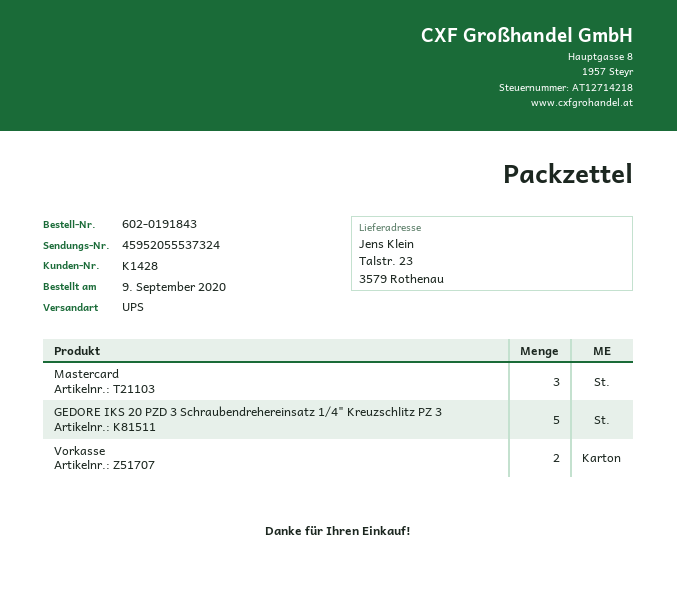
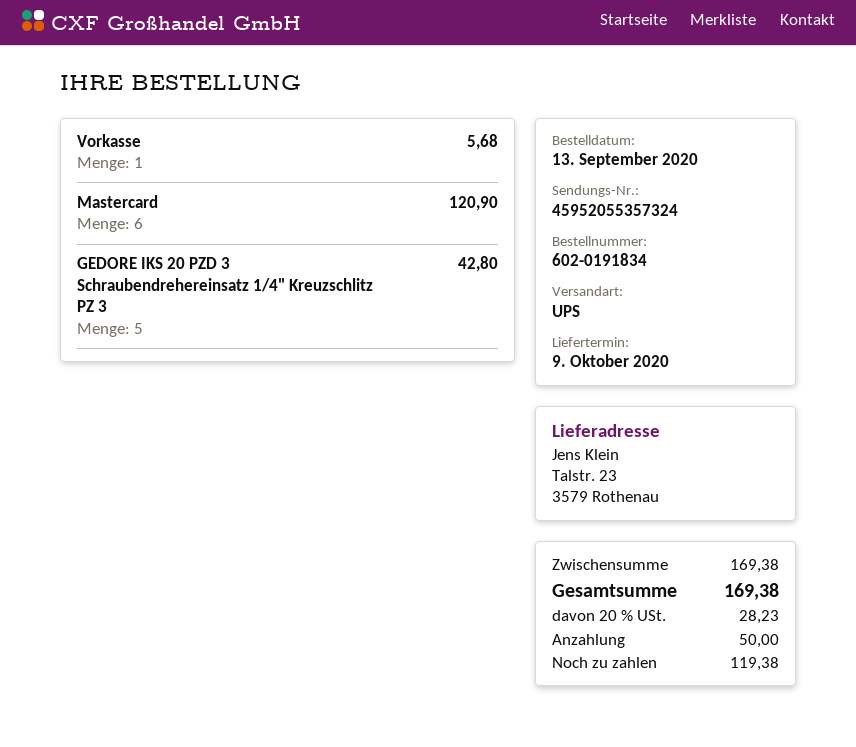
order number: 602-0191843 -> 602-0191834
order date: 2020-09-09 -> 2020-09-13
tracking number: 45952055537324 -> 45952055357324
Mastercard: 3 -> 6
Vorkasse: 2 -> 1

